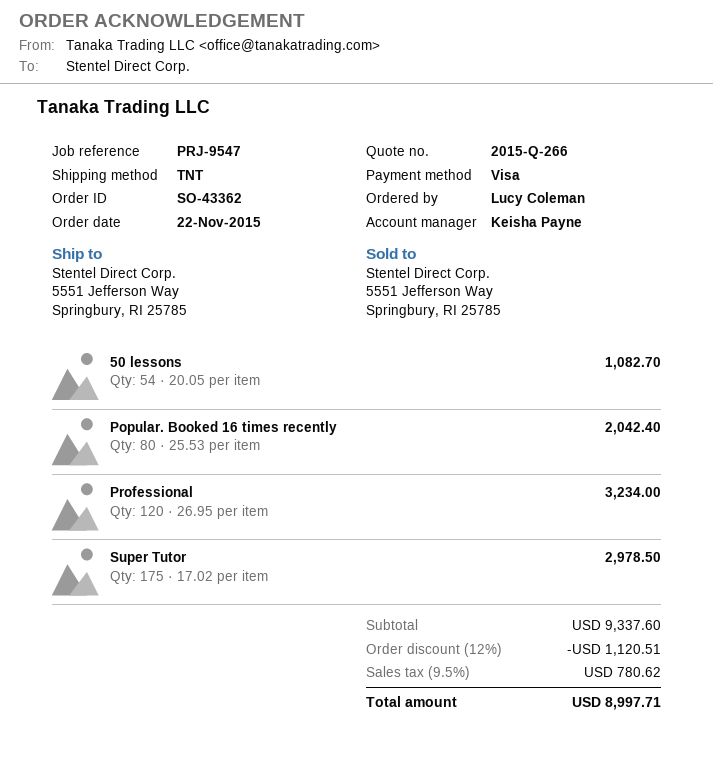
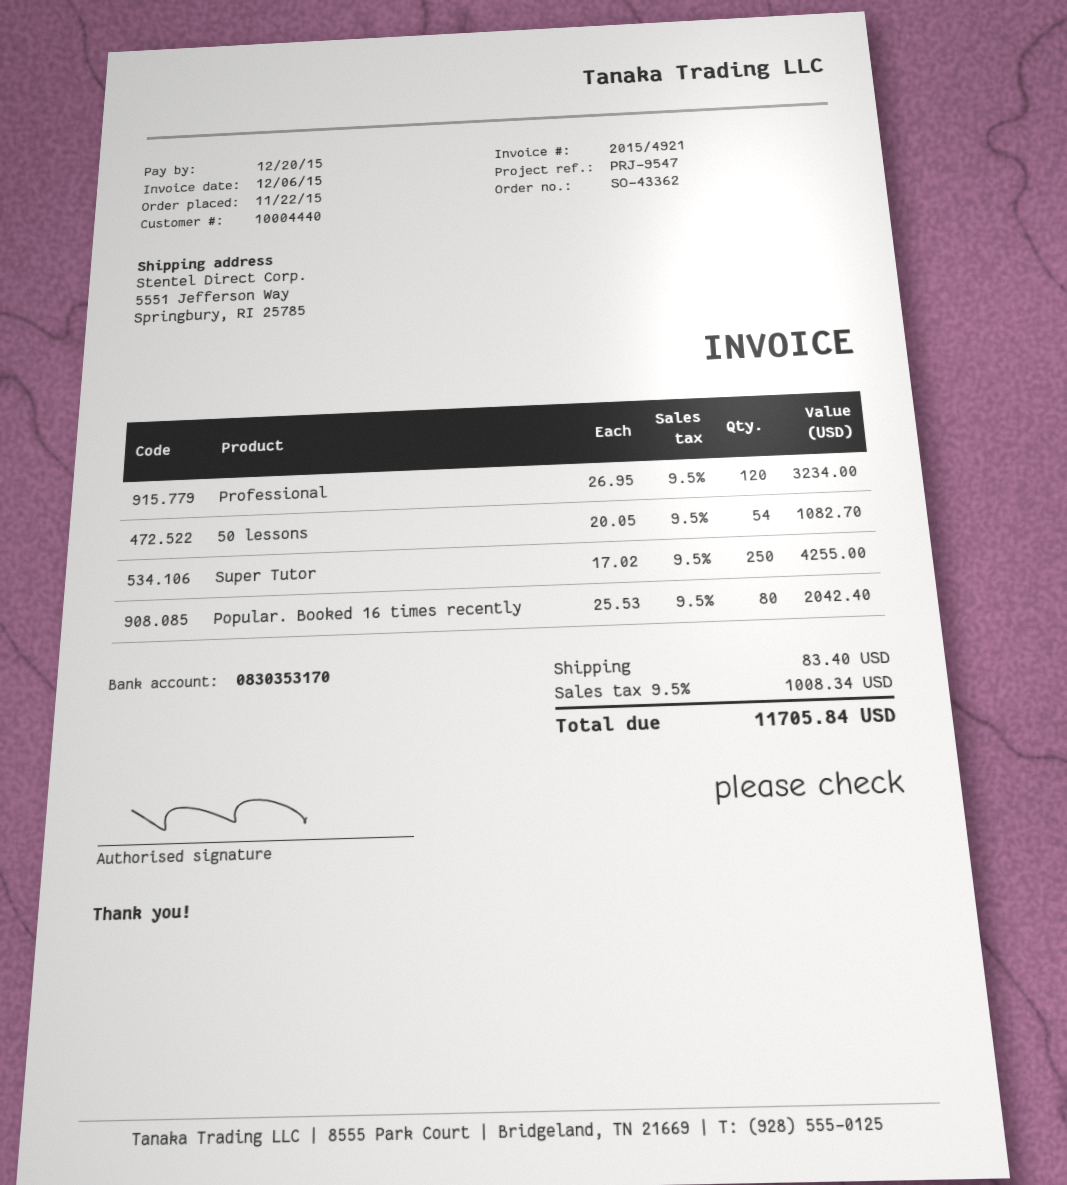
Super Tutor: 175 x 17.02 = 2978.50 -> 250 x 17.02 = 4255.00
discount: 12% = 1120.51 -> none
shipping: none -> 83.40
tax: 9.5% = 780.62 -> 9.5% = 1008.34
total: 8997.71 -> 11705.84

